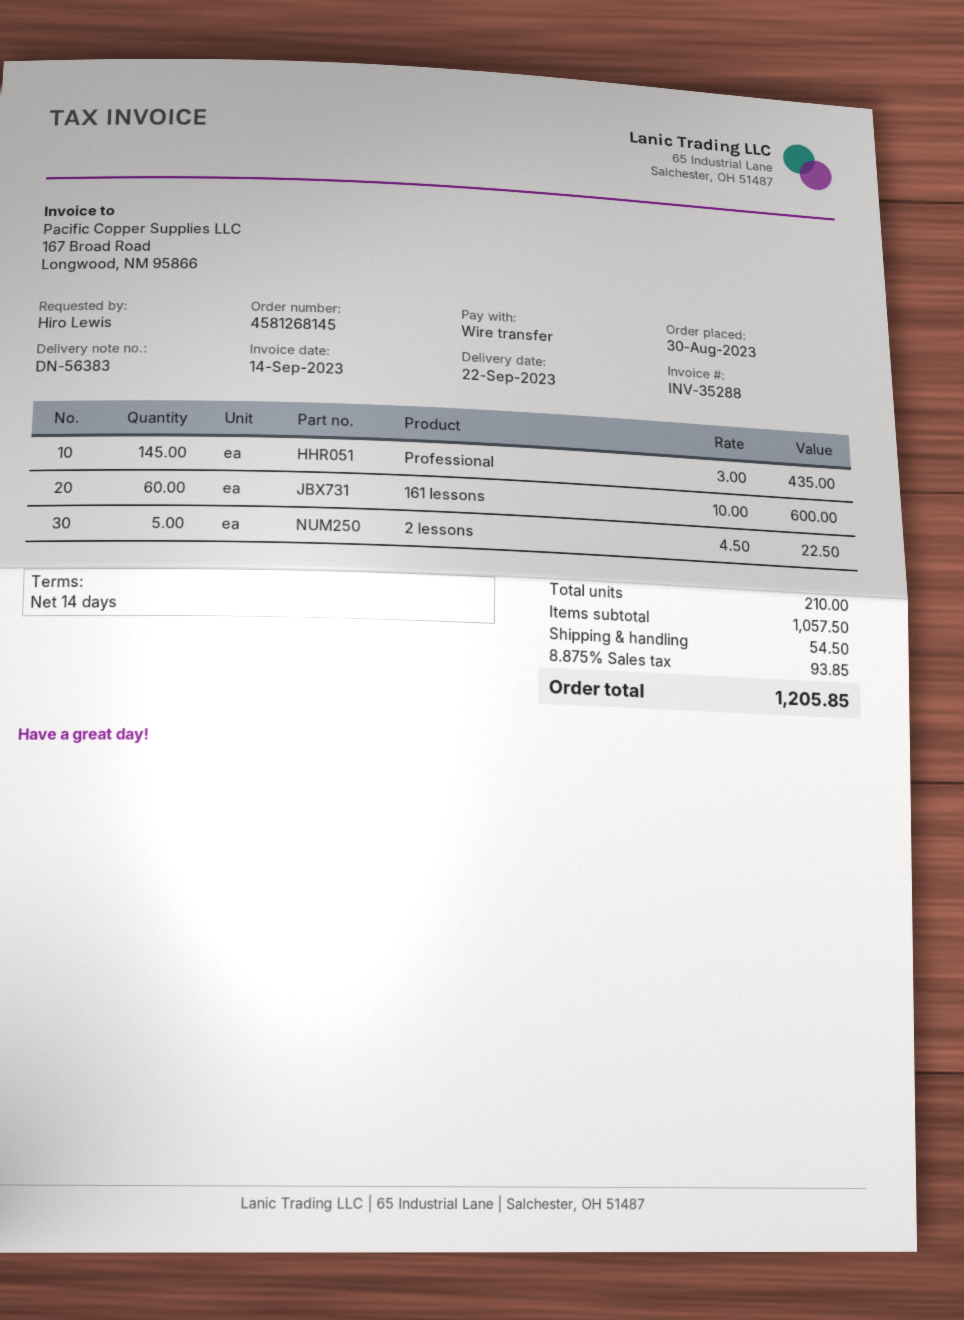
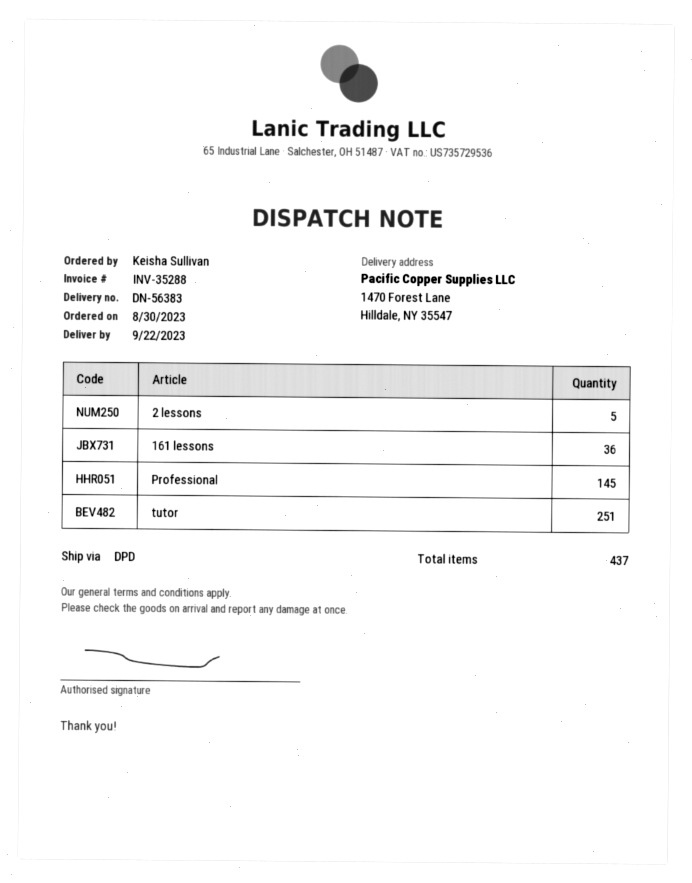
ordered by: Hiro Lewis -> Keisha Sullivan
161 lessons: 60 -> 36
tutor: none -> 251
total quantity: 210 -> 437

